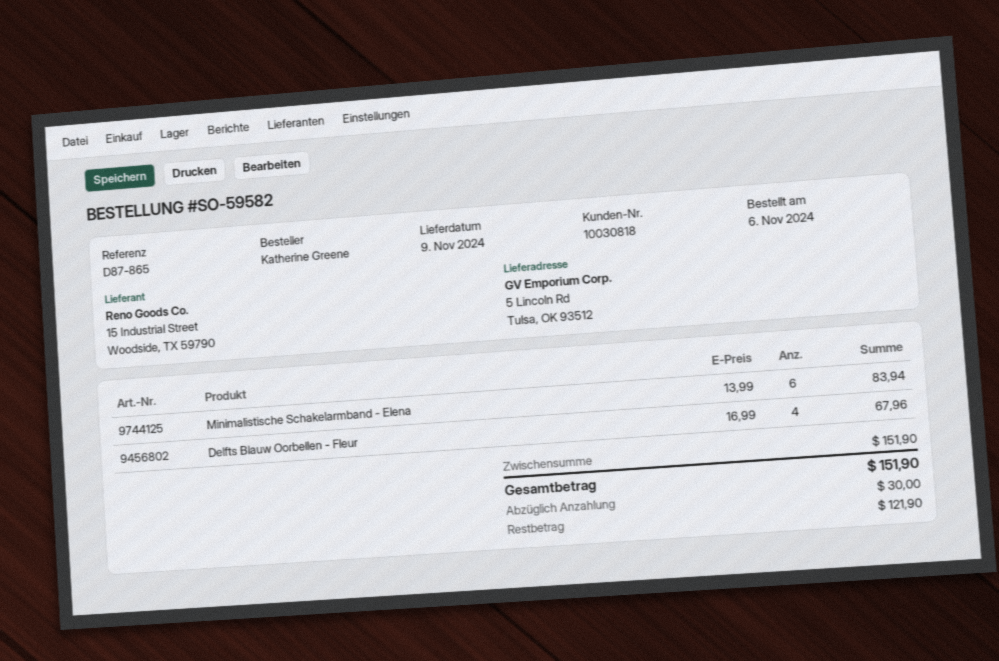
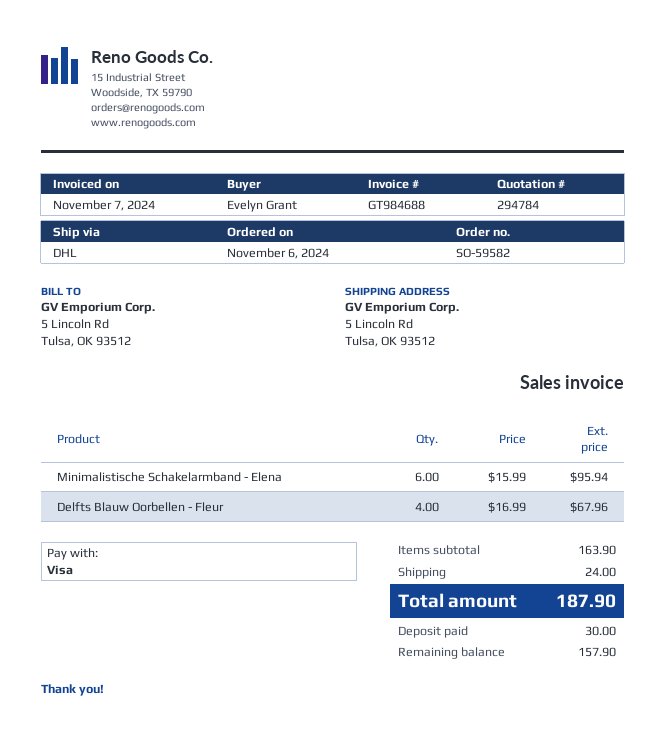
ordered by: Katherine Greene -> Evelyn Grant
Minimalistische Schakelarmband - Elena: 6 x 13.99 = 83.94 -> 6 x 15.99 = 95.94
subtotal: 151.90 -> 163.90
shipping: none -> 24.00
total: 151.90 -> 187.90
balance: 121.90 -> 157.90

